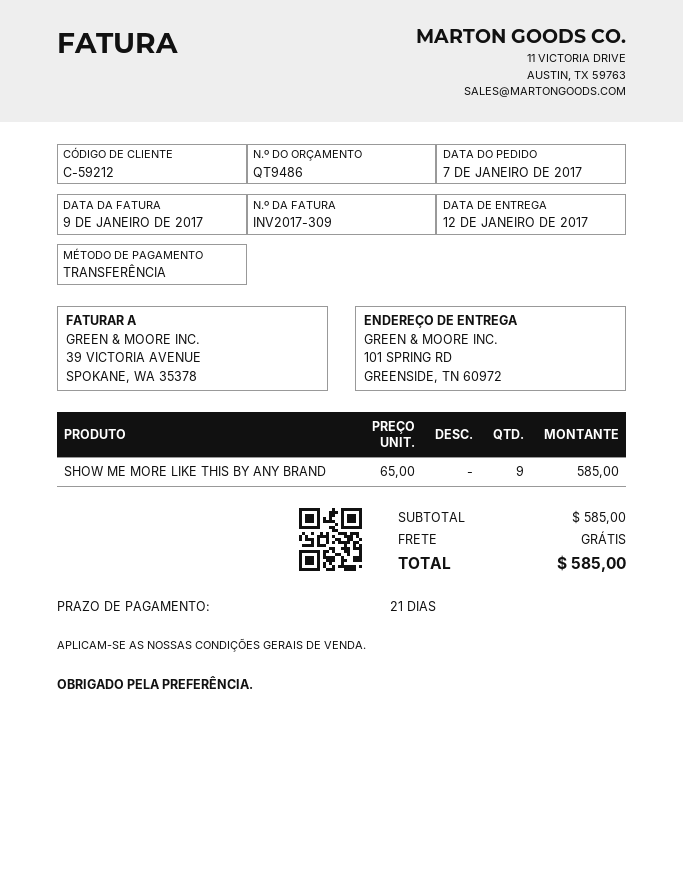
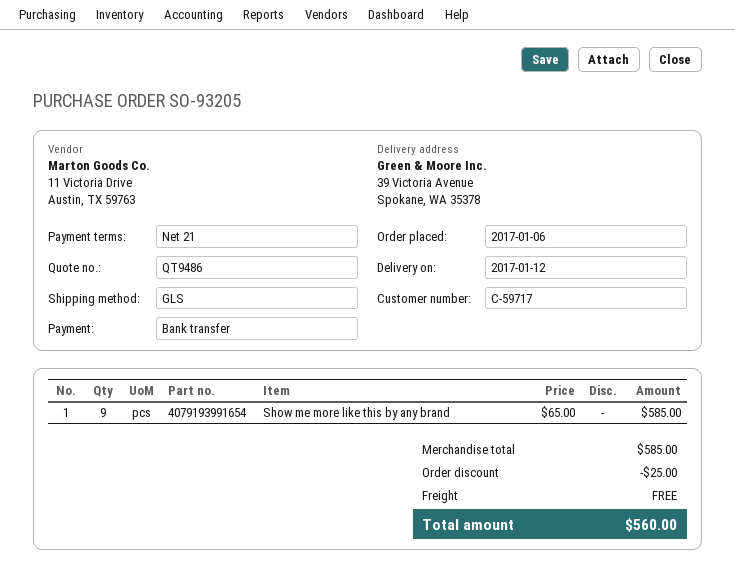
order date: 2017-01-07 -> 2017-01-06
customer number: C-59212 -> C-59717
ship to: 101 SPRING RD, GREENSIDE, TN 60972 -> 39 Victoria Avenue, Spokane, WA 35378
discount: none -> 25.00
total: 585.00 -> 560.00

